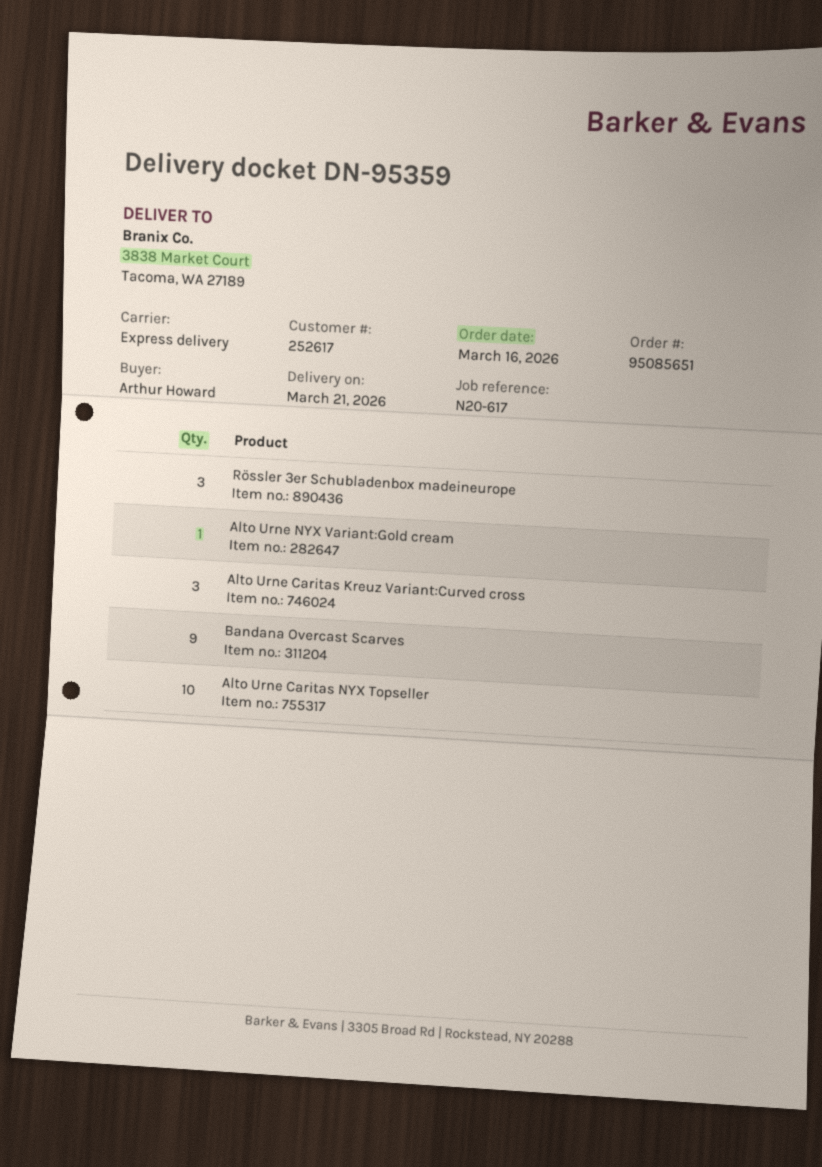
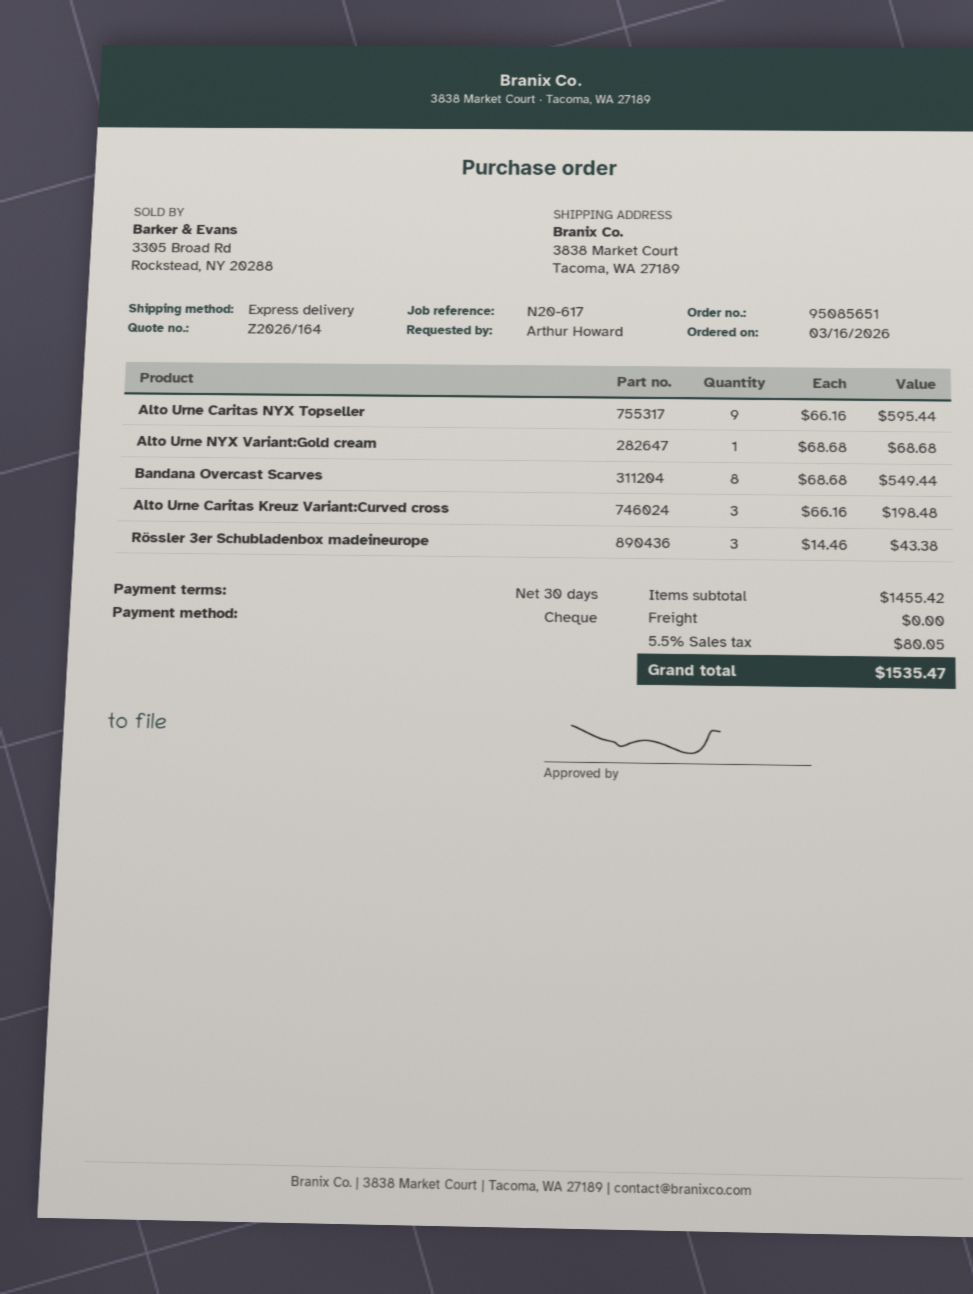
Bandana Overcast Scarves: 9 -> 8
Alto Urne Caritas NYX Topseller: 10 -> 9

